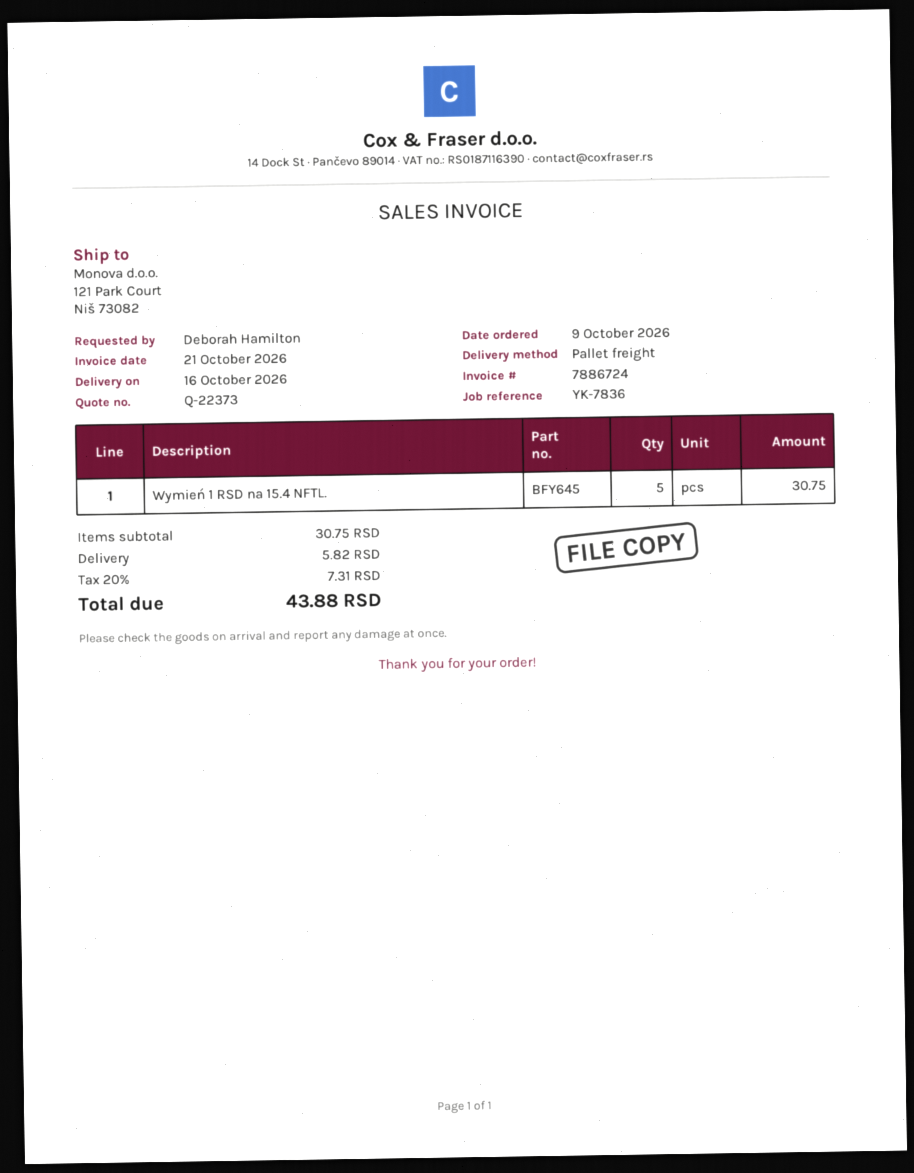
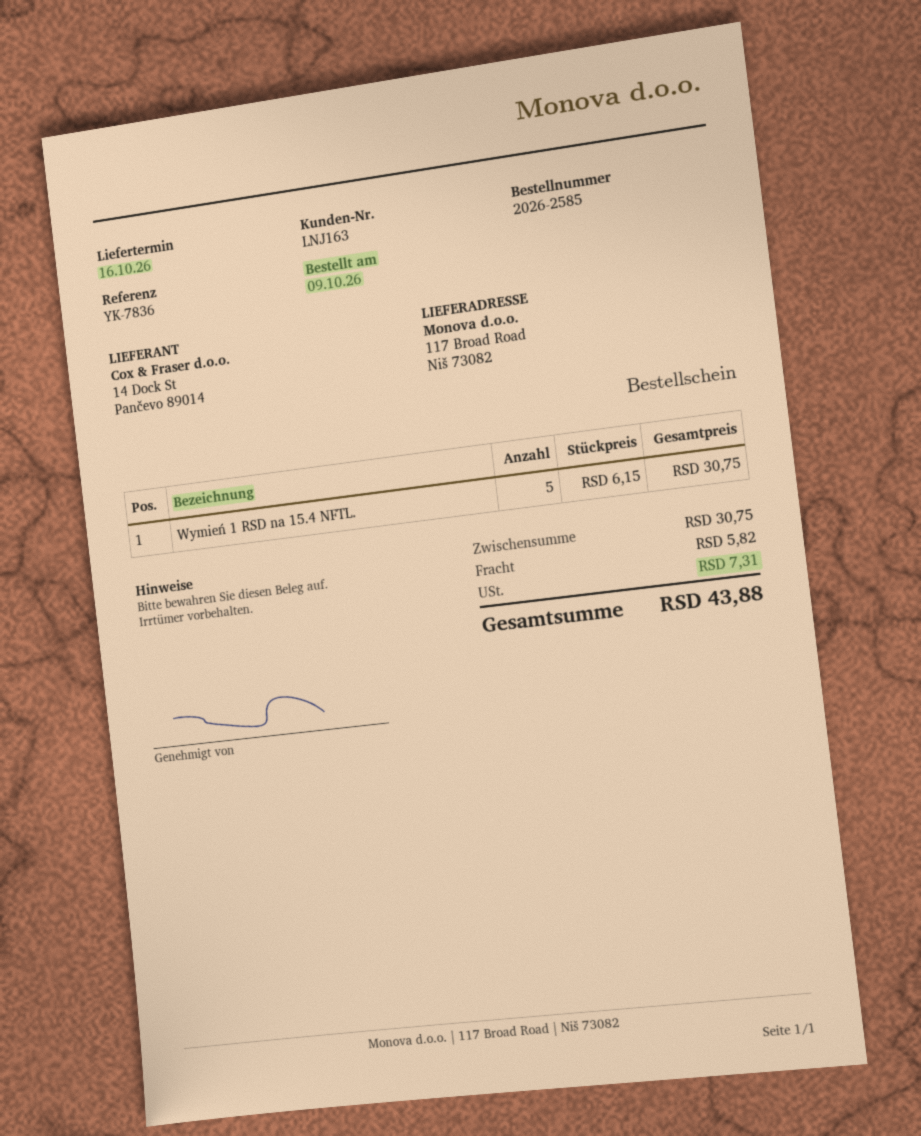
ship to: 121 Park Court, Niš 73082 -> 117 Broad Road, Niš 73082

